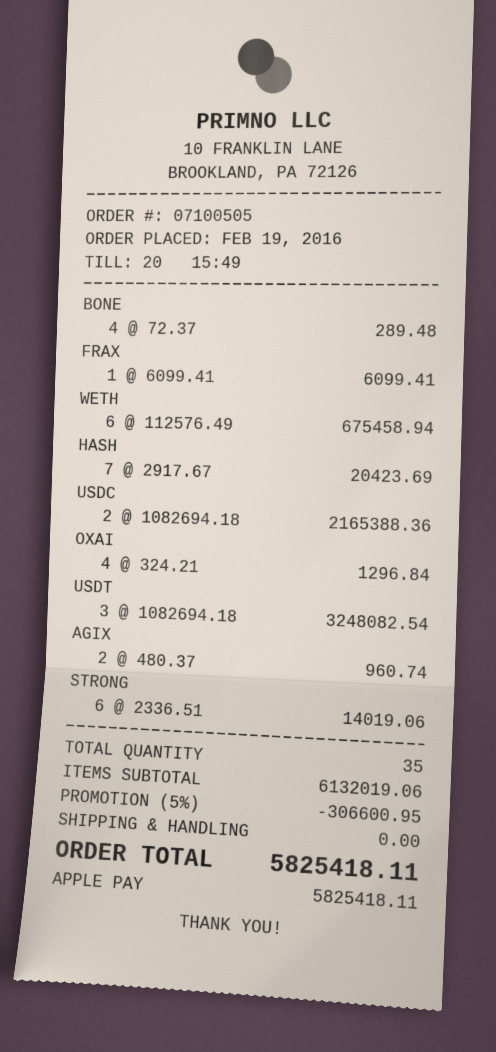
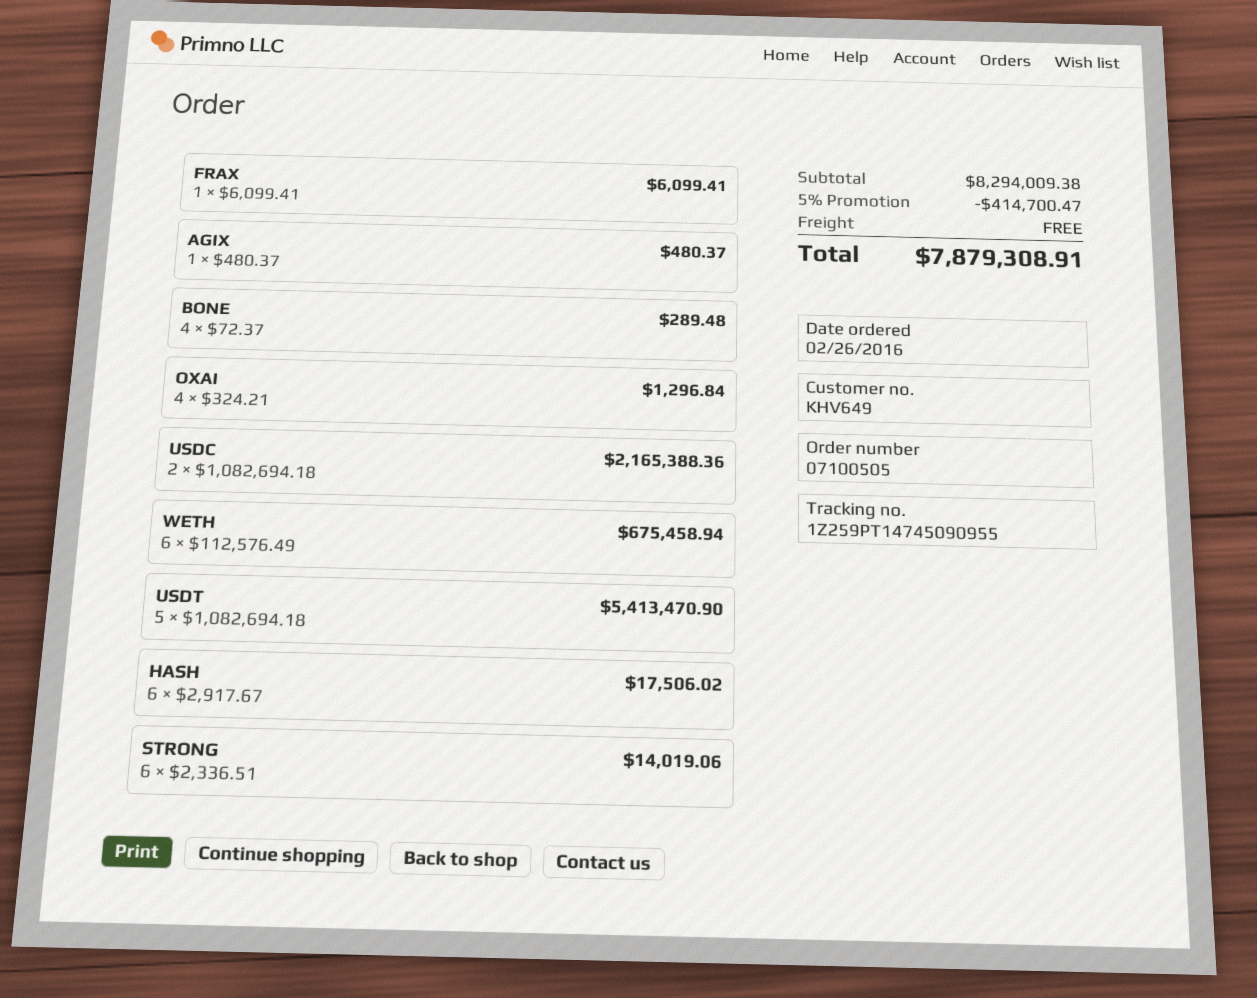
order date: 2016-02-19 -> 2016-02-26
HASH: 7 x 2917.67 = 20423.69 -> 6 x 2917.67 = 17506.02
USDT: 3 x 1082694.18 = 3248082.54 -> 5 x 1082694.18 = 5413470.90
AGIX: 2 x 480.37 = 960.74 -> 1 x 480.37 = 480.37
subtotal: 6132019.06 -> 8294009.38
discount: 5% = 306600.95 -> 5% = 414700.47
total: 5825418.11 -> 7879308.91

